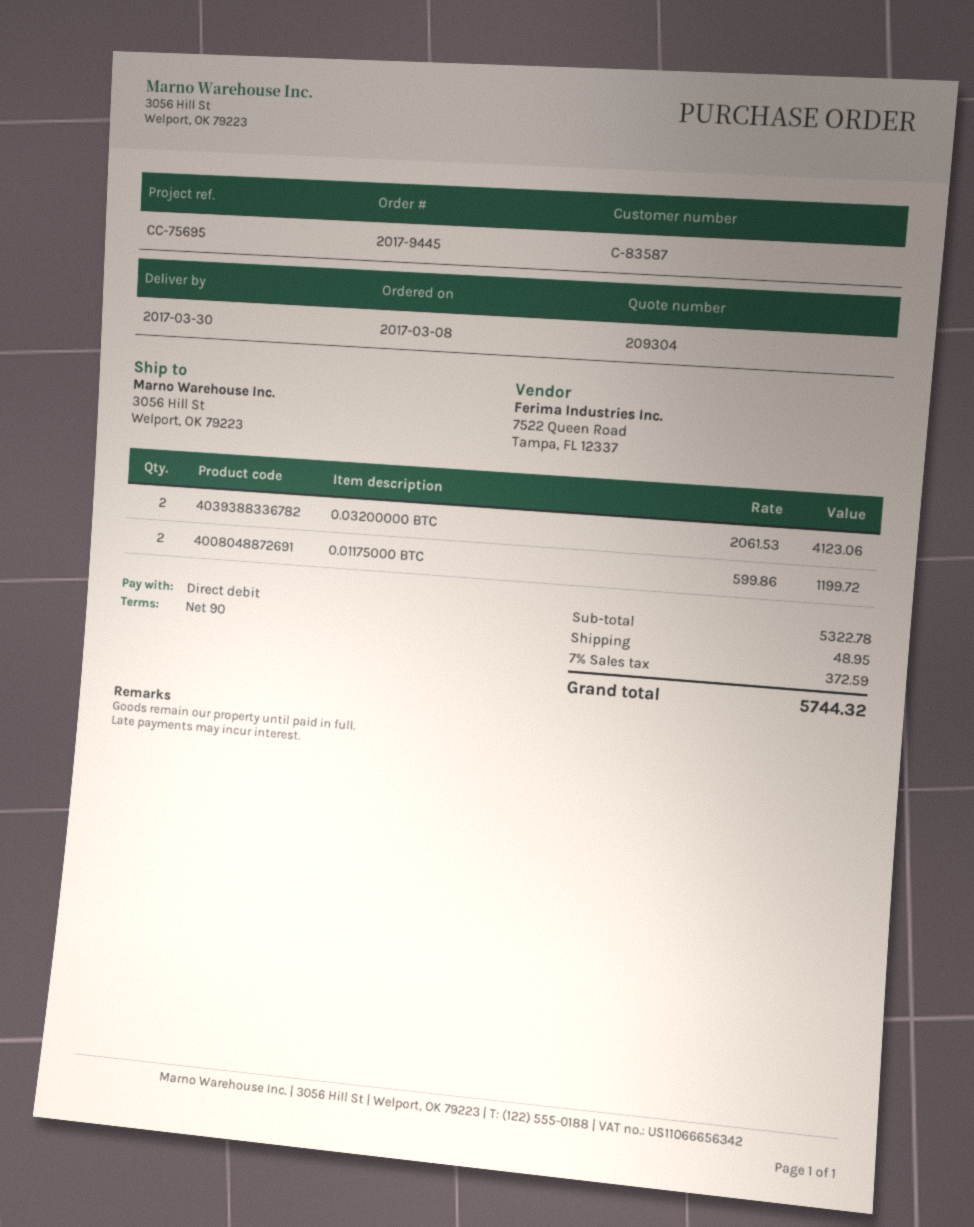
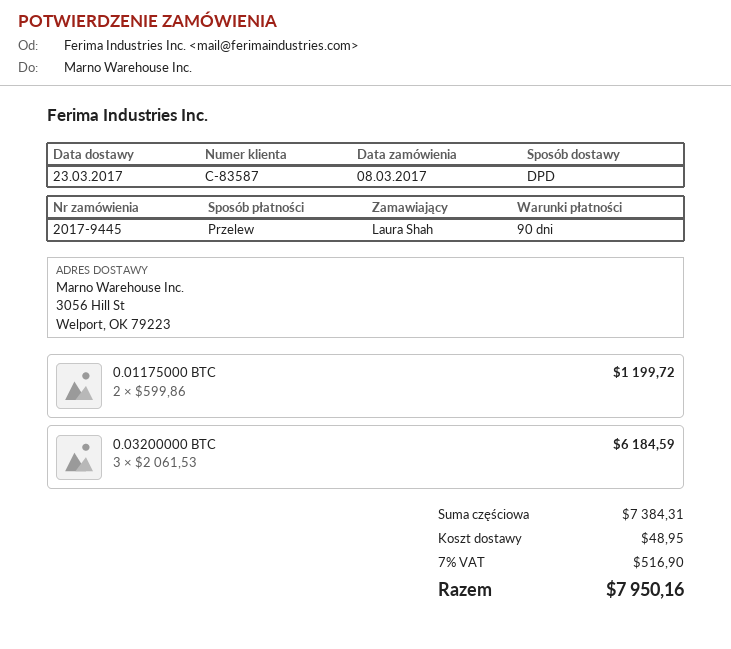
delivery date: 2017-03-30 -> 2017-03-23
payment method: direct debit -> bank transfer
0.03200000 BTC: 2 x 2061.53 = 4123.06 -> 3 x 2061.53 = 6184.59
subtotal: 5322.78 -> 7384.31
tax: 7% = 372.59 -> 7% = 516.90
total: 5744.32 -> 7950.16

